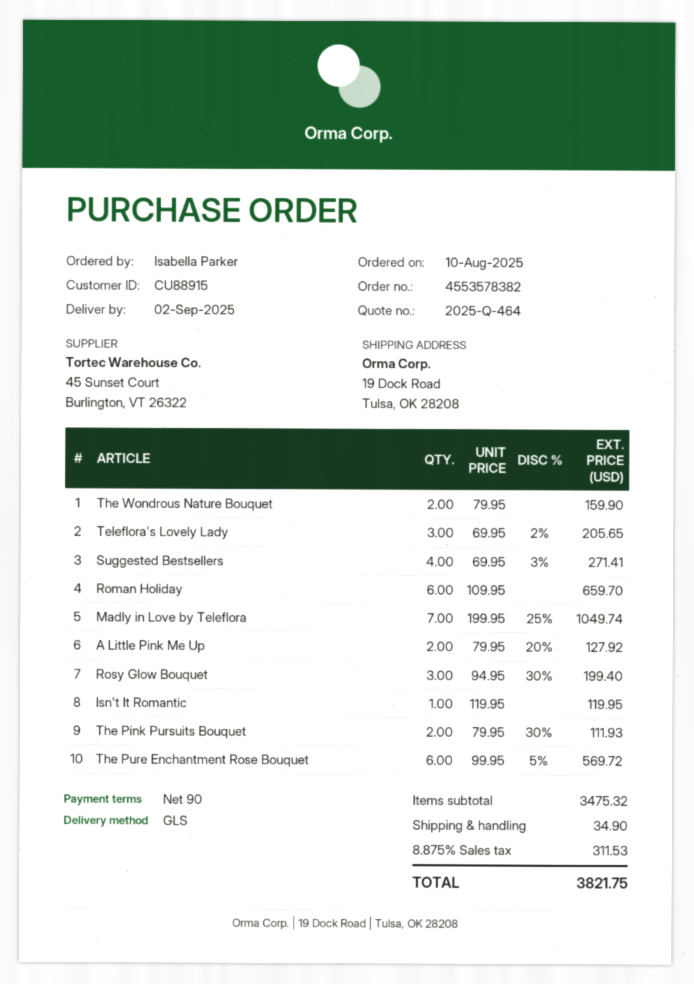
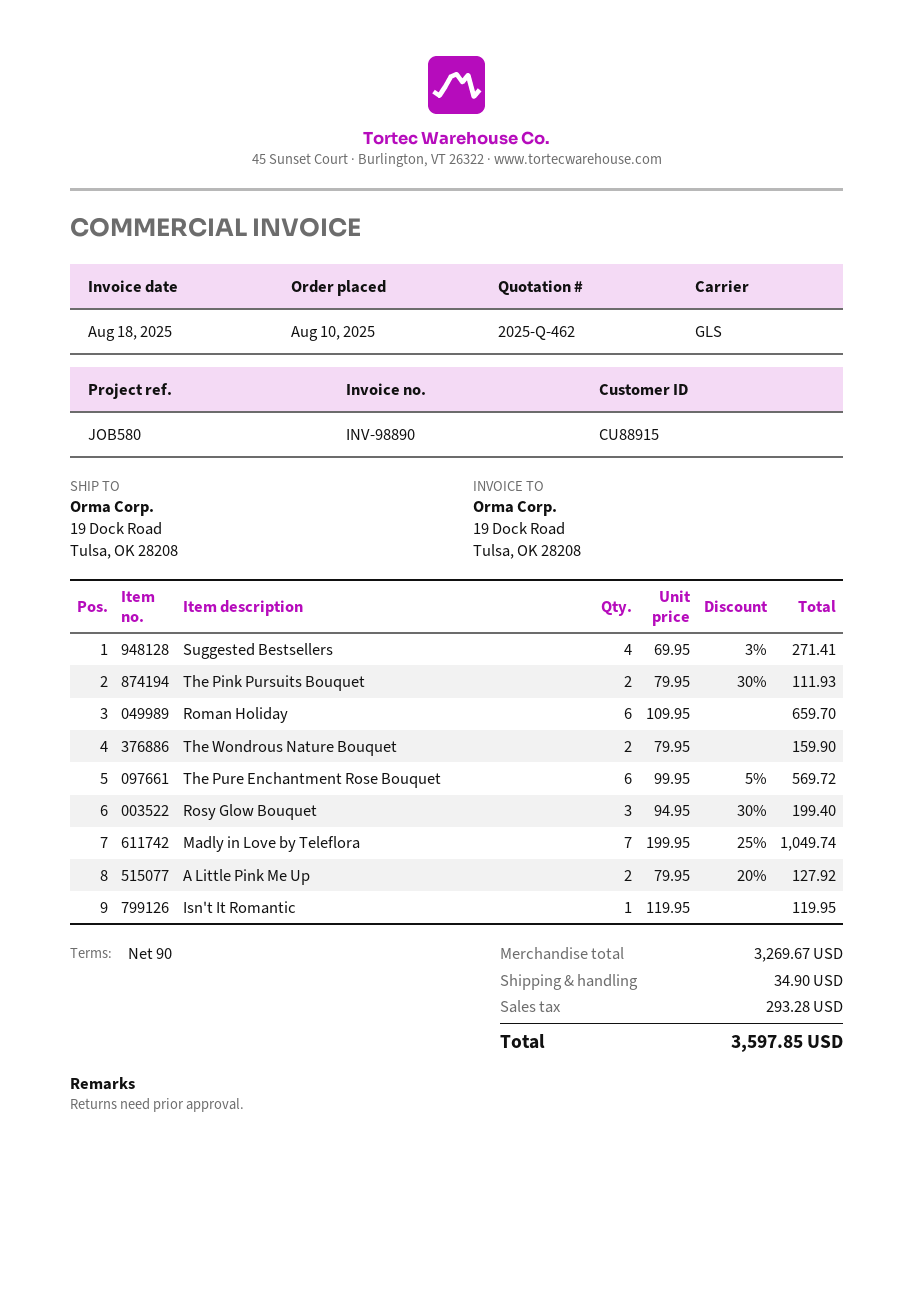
quote number: 2025-Q-464 -> 2025-Q-462
Teleflora's Lovely Lady: 3 x 69.95 - 2% = 205.65 -> none
subtotal: 3475.32 -> 3269.67
tax: 311.53 -> 293.28
total: 3821.75 -> 3597.85

